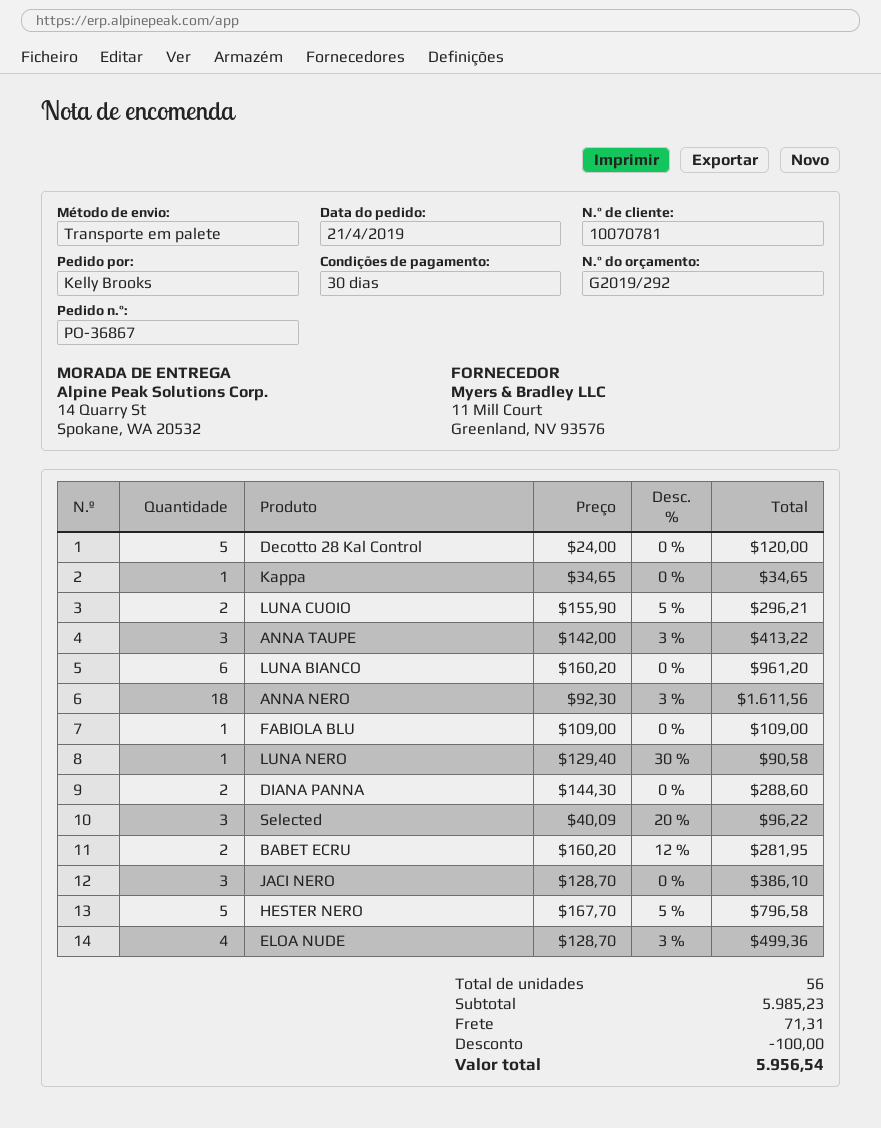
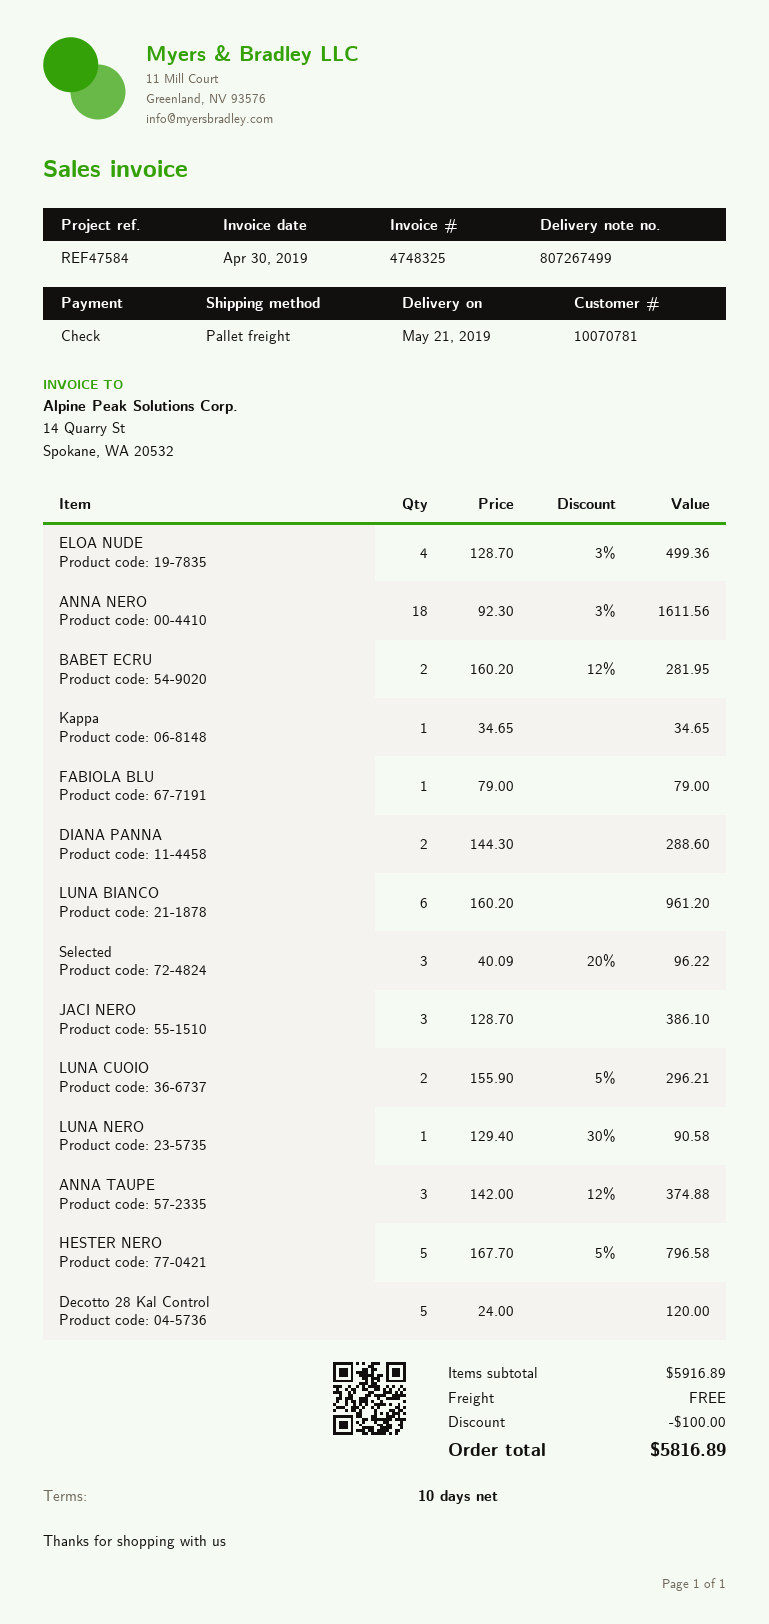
payment terms: 30 days -> 10 days
ANNA TAUPE: 3 x 142.00 - 3% = 413.22 -> 3 x 142.00 - 12% = 374.88
FABIOLA BLU: 1 x 109.00 = 109.00 -> 1 x 79.00 = 79.00
subtotal: 5985.23 -> 5916.89
shipping: 71.31 -> 0.00
total: 5956.54 -> 5816.89

